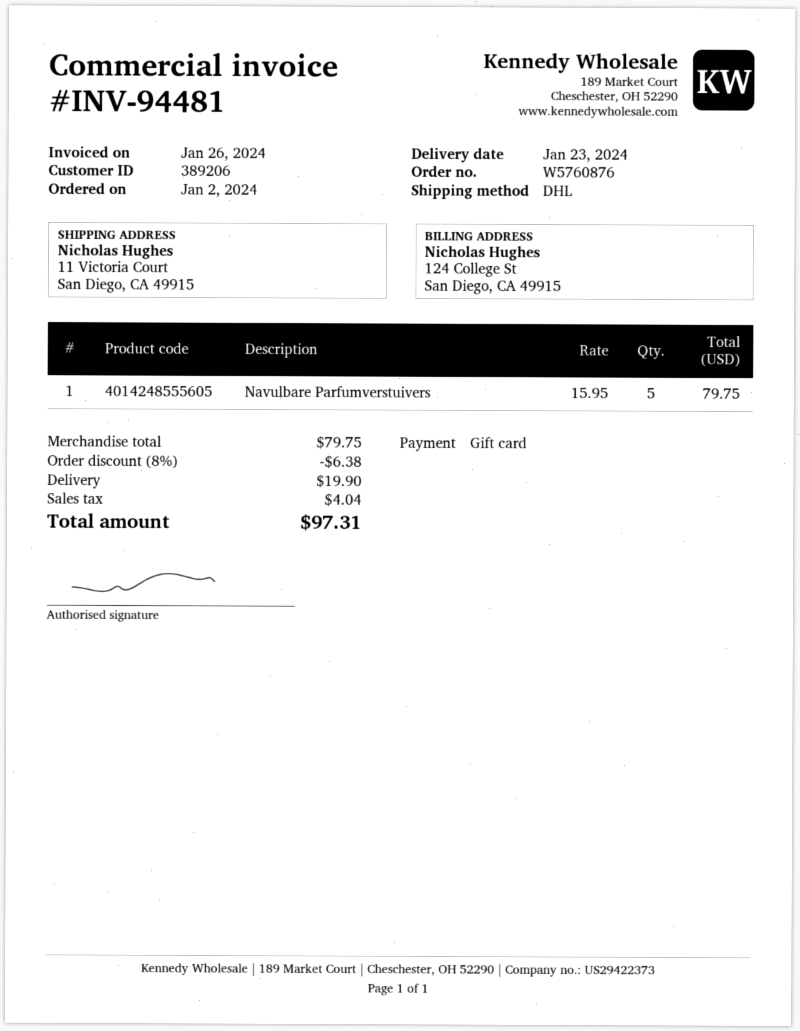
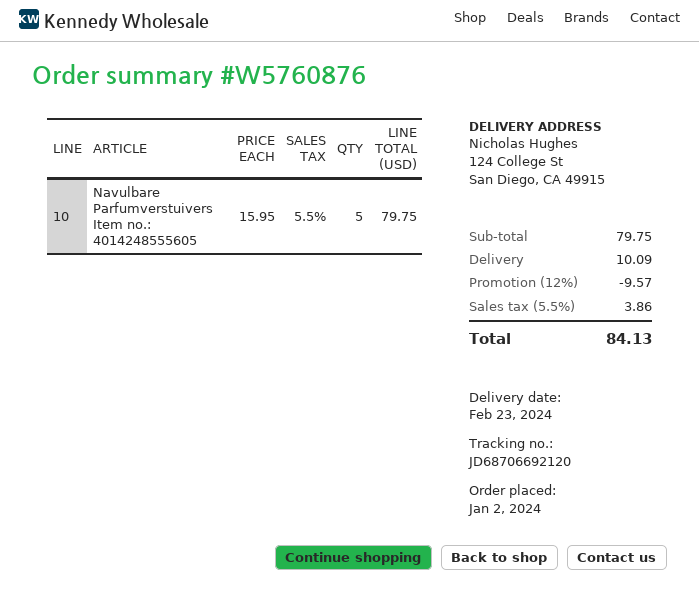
delivery date: 2024-01-23 -> 2024-02-23
ship to: 11 Victoria Court, San Diego, CA 49915 -> 124 College St, San Diego, CA 49915
discount: 8% = 6.38 -> 12% = 9.57
shipping: 19.90 -> 10.09
tax: 4.04 -> 3.86
total: 97.31 -> 84.13

